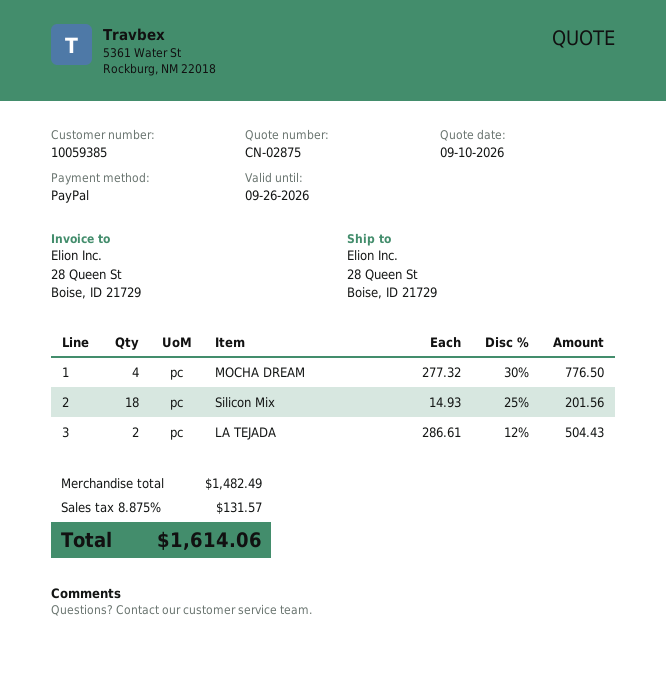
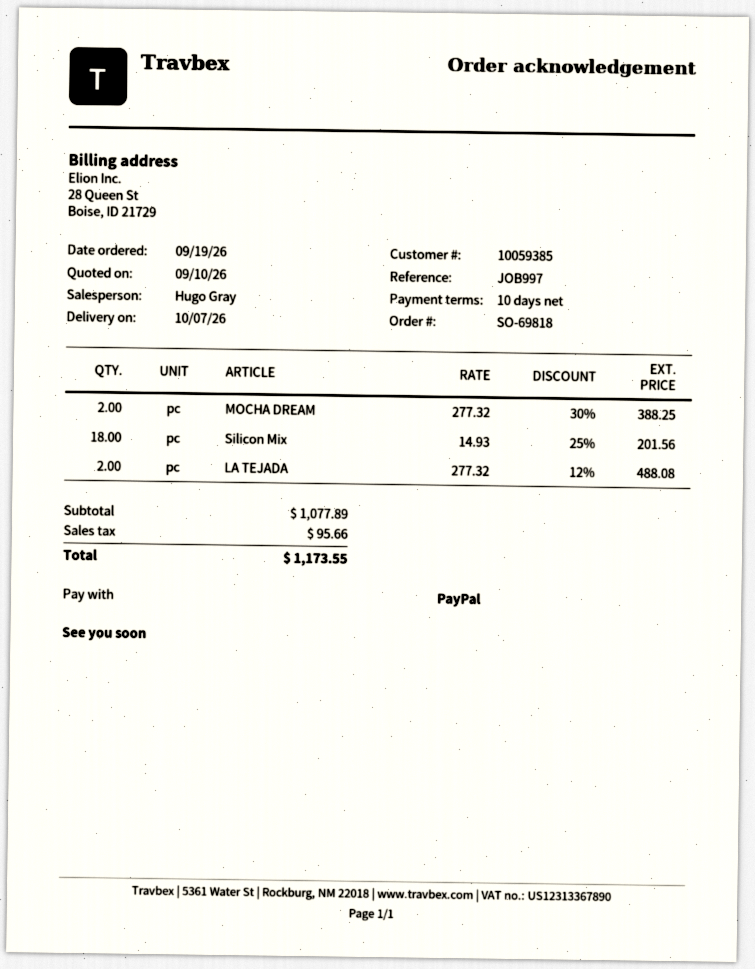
MOCHA DREAM: 4 x 277.32 - 30% = 776.50 -> 2 x 277.32 - 30% = 388.25
LA TEJADA: 2 x 286.61 - 12% = 504.43 -> 2 x 277.32 - 12% = 488.08
subtotal: 1482.49 -> 1077.89
tax: 131.57 -> 95.66
total: 1614.06 -> 1173.55

